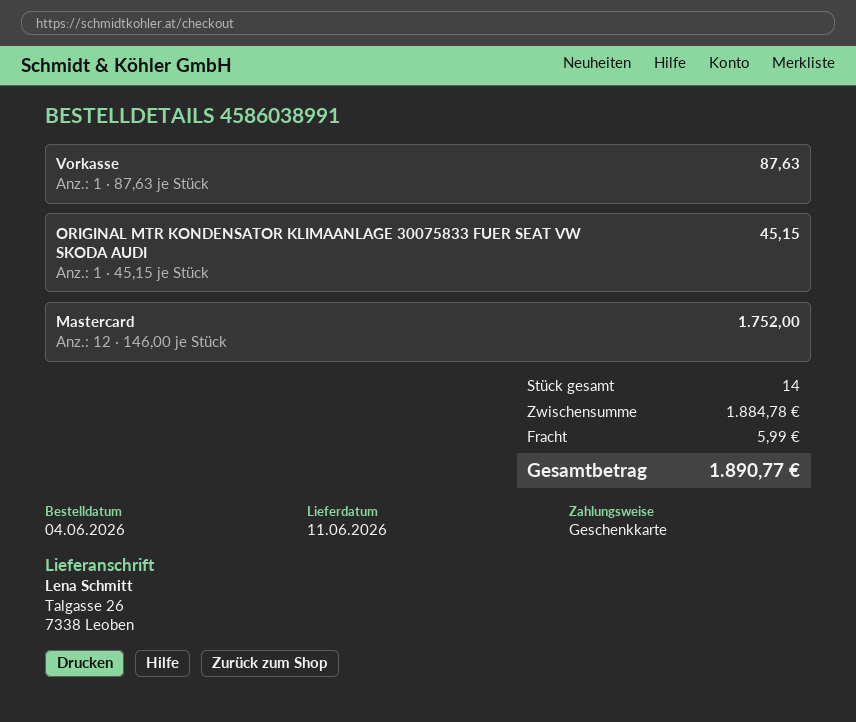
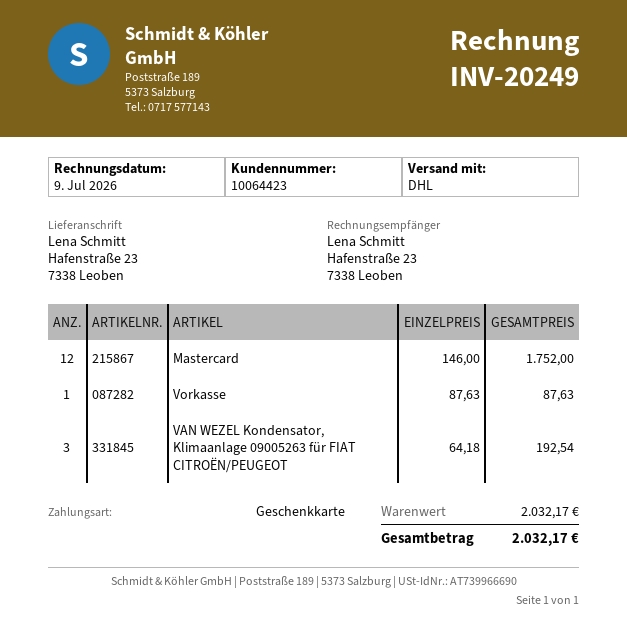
ship to: Talgasse 26, 7338 Leoben -> Hafenstraße 23, 7338 Leoben
ORIGINAL MTR KONDENSATOR KLIMAANLAGE 30075833 FUER SEAT VW SKODA AUDI: 1 x 45.15 = 45.15 -> none
VAN WEZEL Kondensator, Klimaanlage 09005263 für FIAT CITROËN/PEUGEOT: none -> 3 x 64.18 = 192.54
subtotal: 1884.78 -> 2032.17
shipping: 5.99 -> none
total: 1890.77 -> 2032.17

